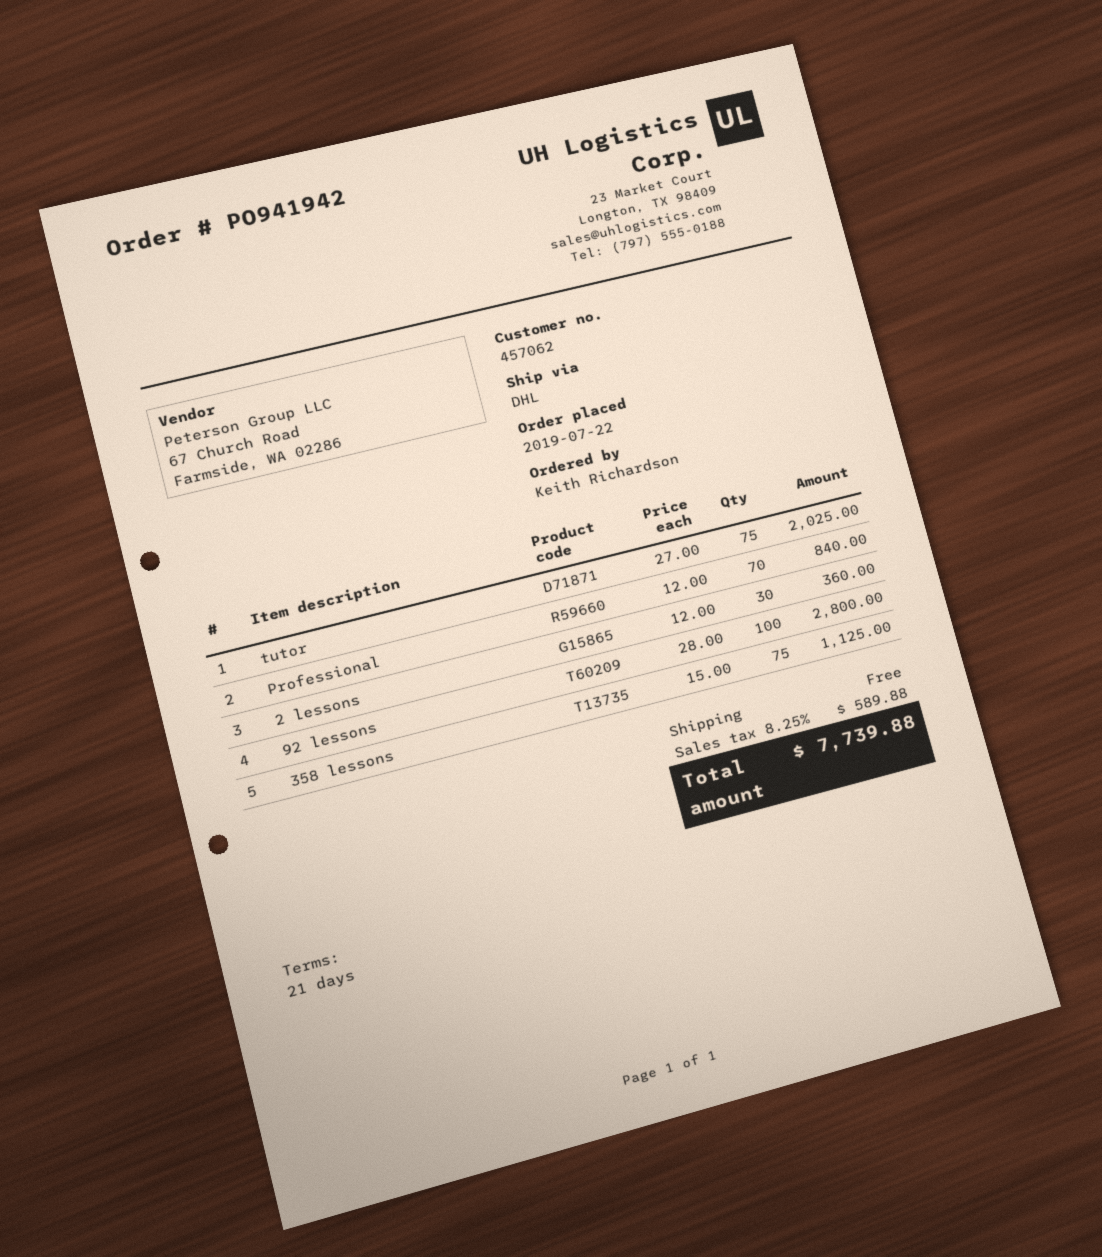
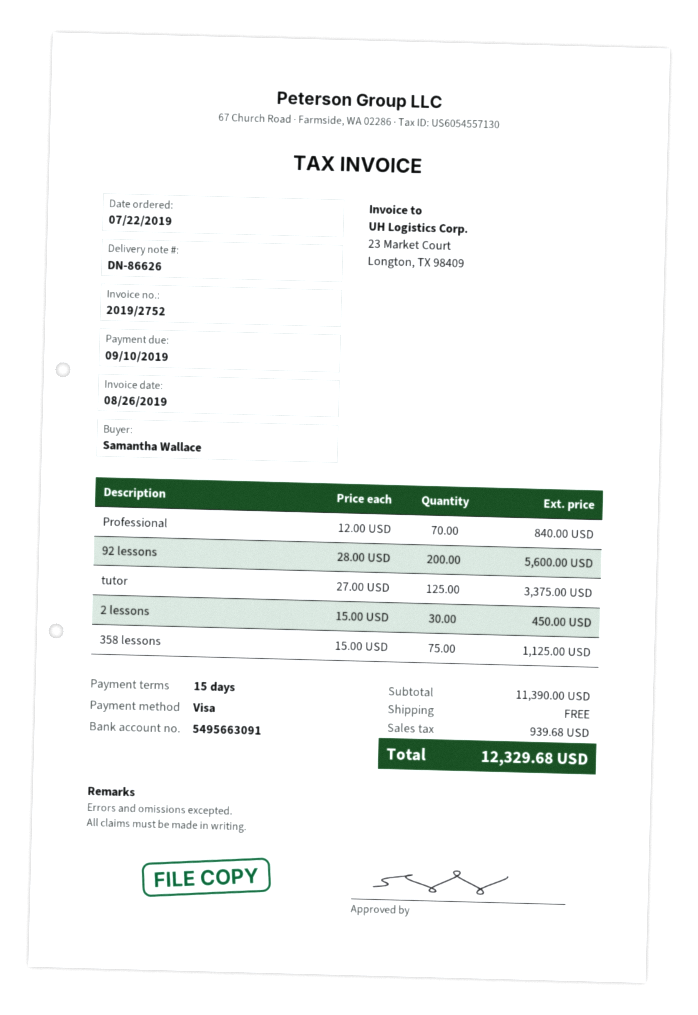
payment terms: 21 days -> 15 days
ordered by: Keith Richardson -> Samantha Wallace
tutor: 75 x 27.00 = 2025.00 -> 125 x 27.00 = 3375.00
2 lessons: 30 x 12.00 = 360.00 -> 30 x 15.00 = 450.00
92 lessons: 100 x 28.00 = 2800.00 -> 200 x 28.00 = 5600.00
tax: 589.88 -> 939.68
total: 7739.88 -> 12329.68

